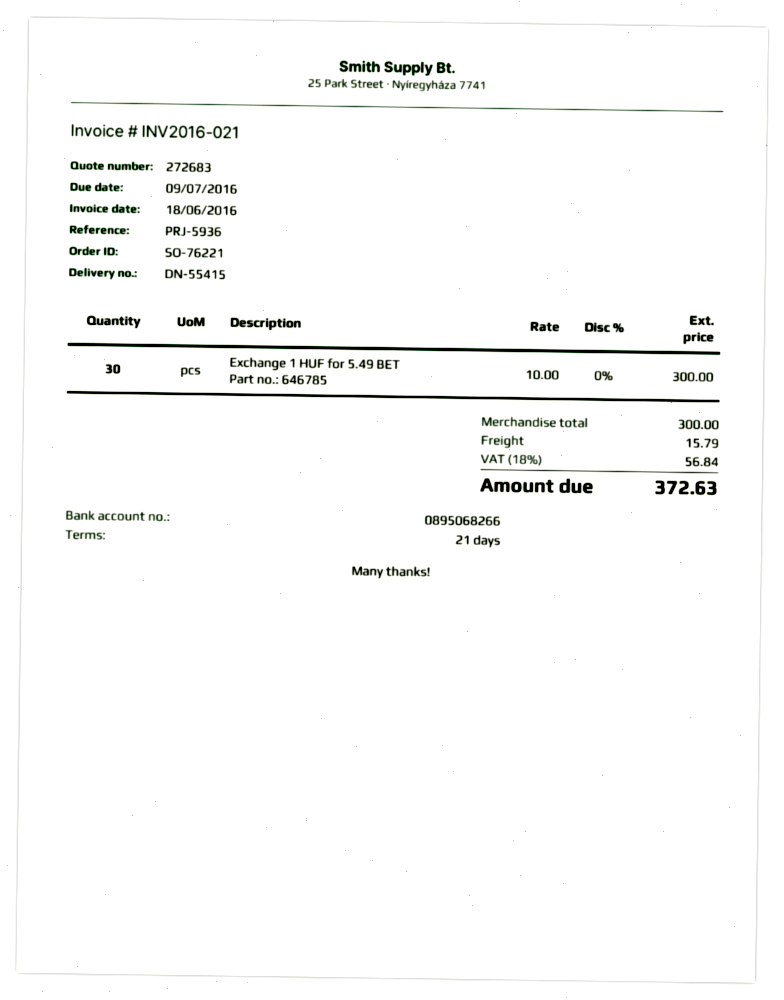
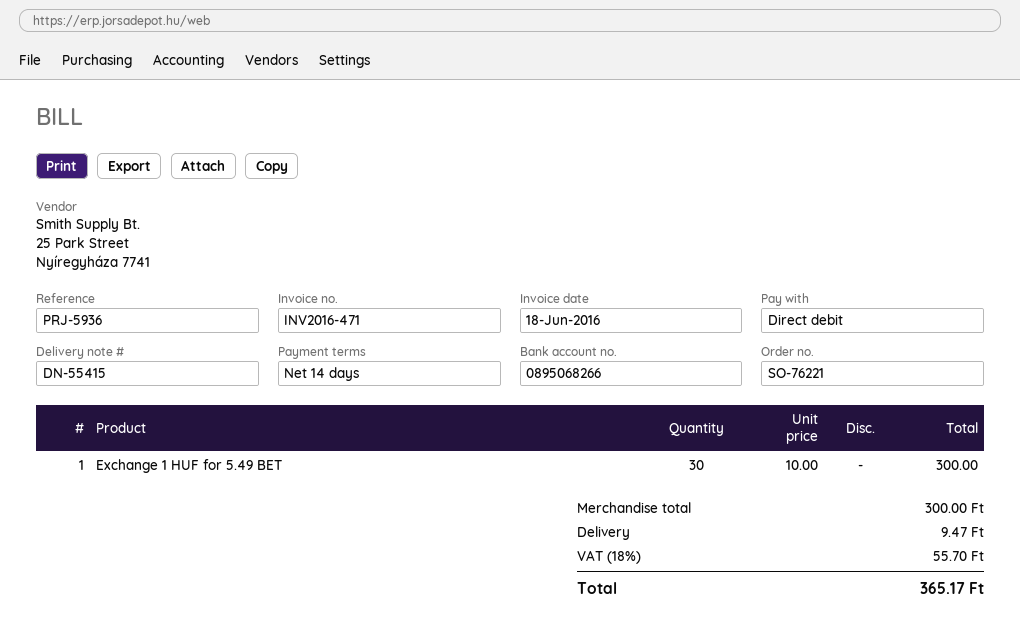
invoice number: INV2016-021 -> INV2016-471
payment terms: 21 days -> 14 days
shipping: 15.79 -> 9.47
tax: 18% = 56.84 -> 18% = 55.70
total: 372.63 -> 365.17

